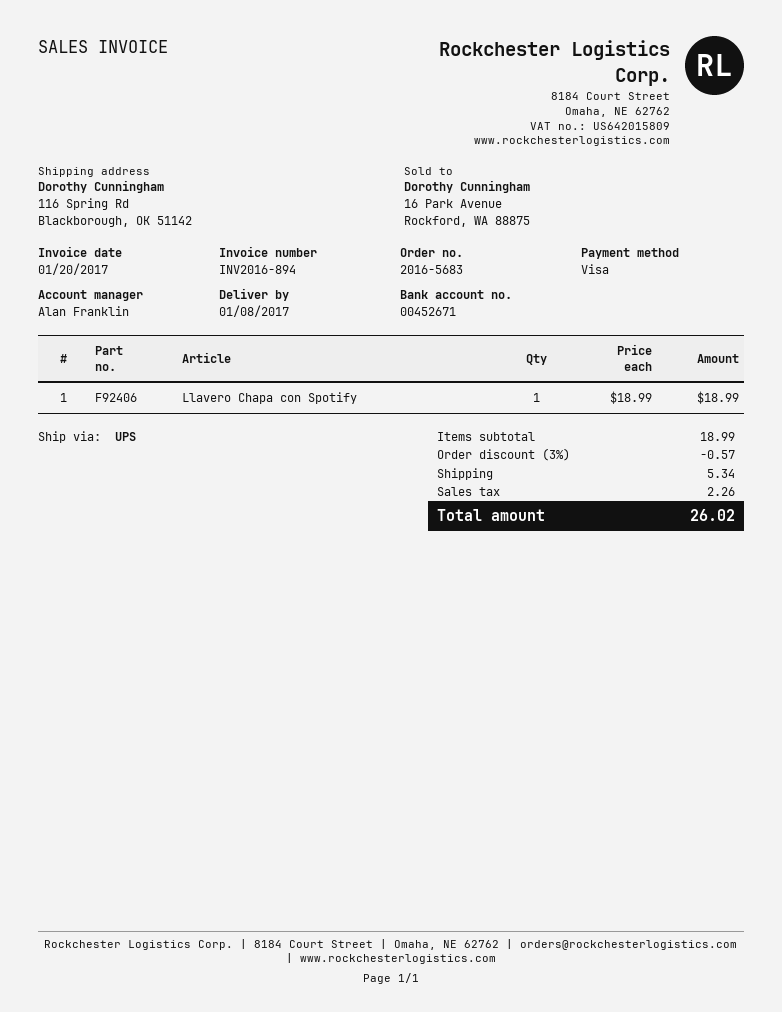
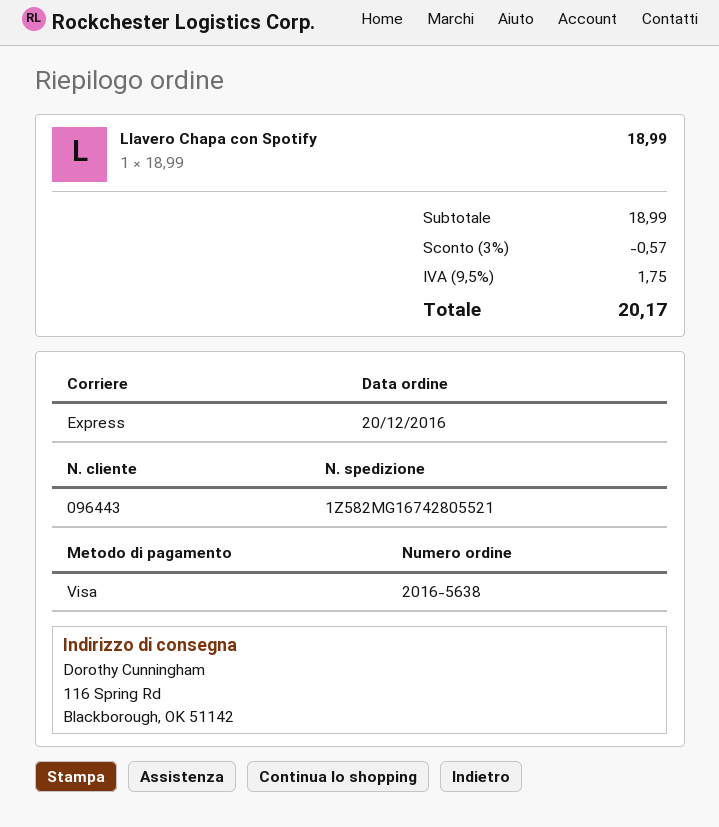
order number: 2016-5683 -> 2016-5638
shipping method: UPS -> express
shipping: 5.34 -> none
tax: 2.26 -> 1.75
total: 26.02 -> 20.17

